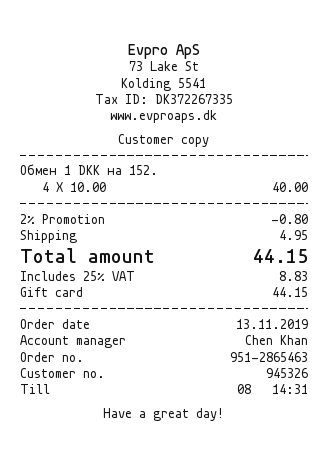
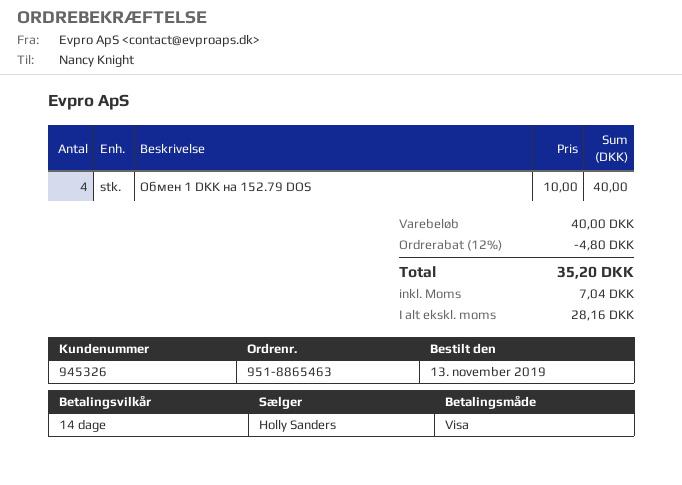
order number: 951-2865463 -> 951-8865463
sales rep: Chen Khan -> Holly Sanders
payment method: gift card -> Visa
discount: 2% = 0.80 -> 12% = 4.80
shipping: 4.95 -> none
tax: 8.83 -> 7.04
total: 44.15 -> 35.20

